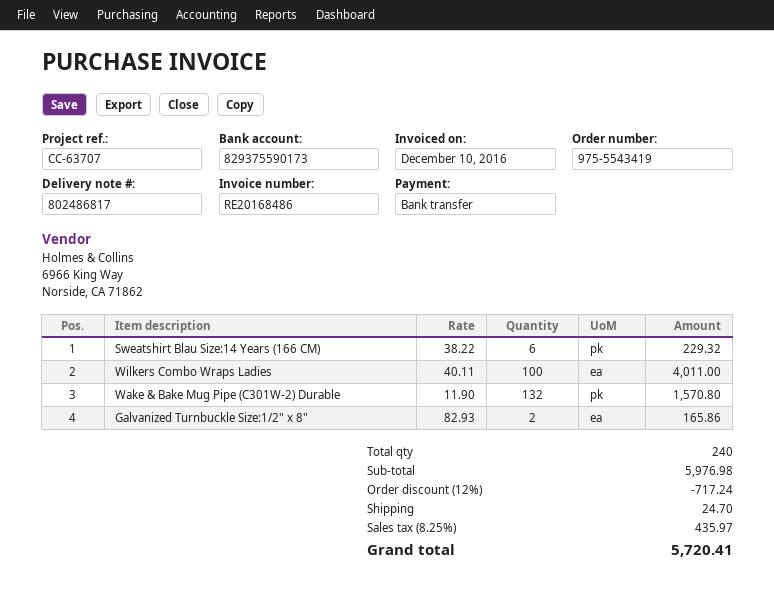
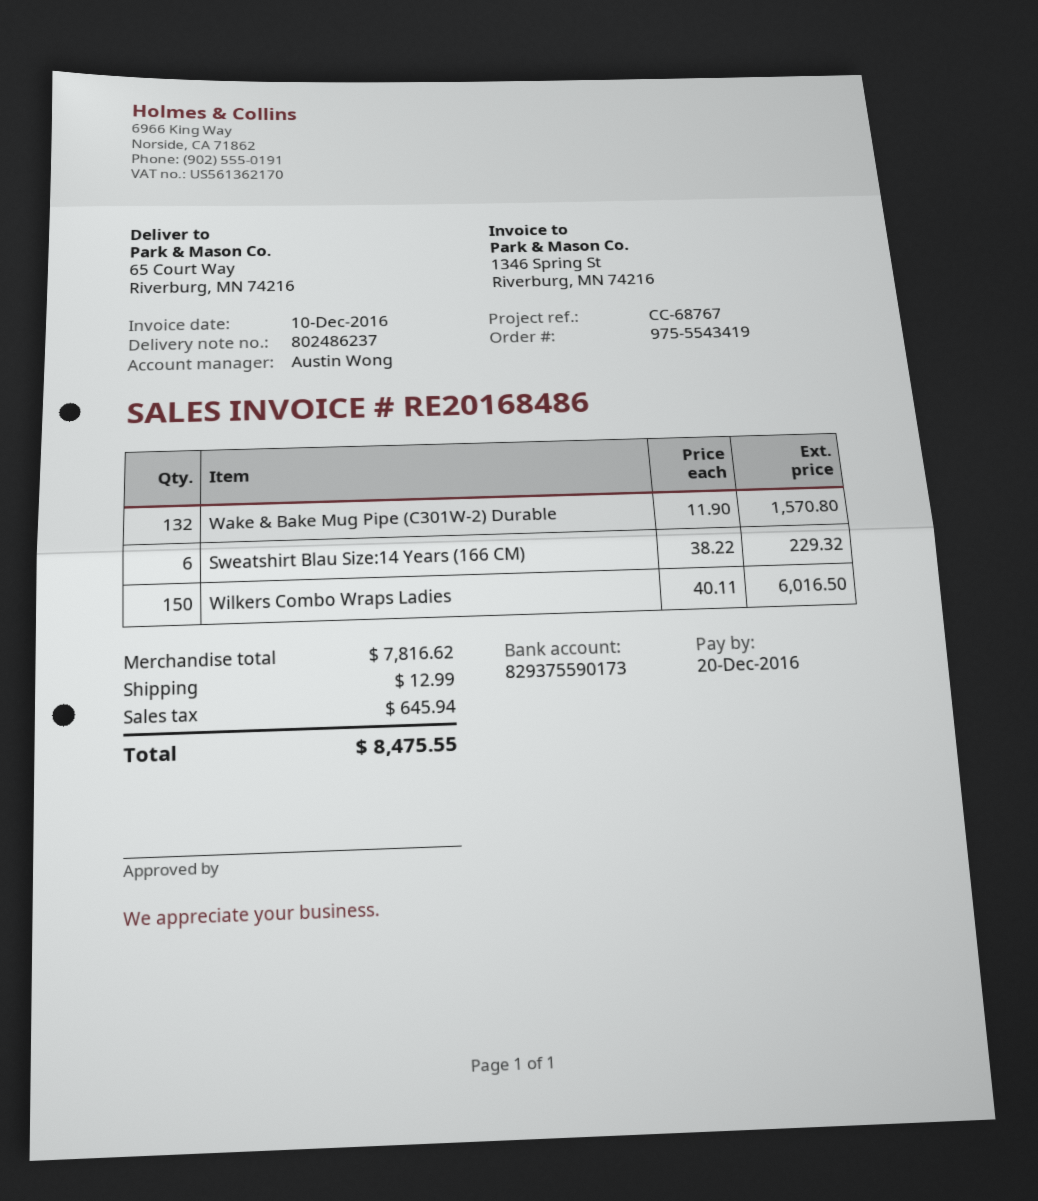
delivery note number: 802486817 -> 802486237
reference: CC-63707 -> CC-68767
Wilkers Combo Wraps Ladies: 100 x 40.11 = 4011.00 -> 150 x 40.11 = 6016.50
Galvanized Turnbuckle Size:1/2" x 8": 2 x 82.93 = 165.86 -> none
subtotal: 5976.98 -> 7816.62
discount: 12% = 717.24 -> none
shipping: 24.70 -> 12.99
tax: 435.97 -> 645.94
total: 5720.41 -> 8475.55

